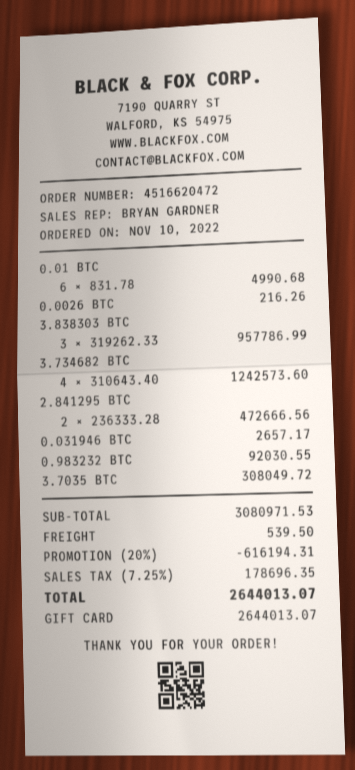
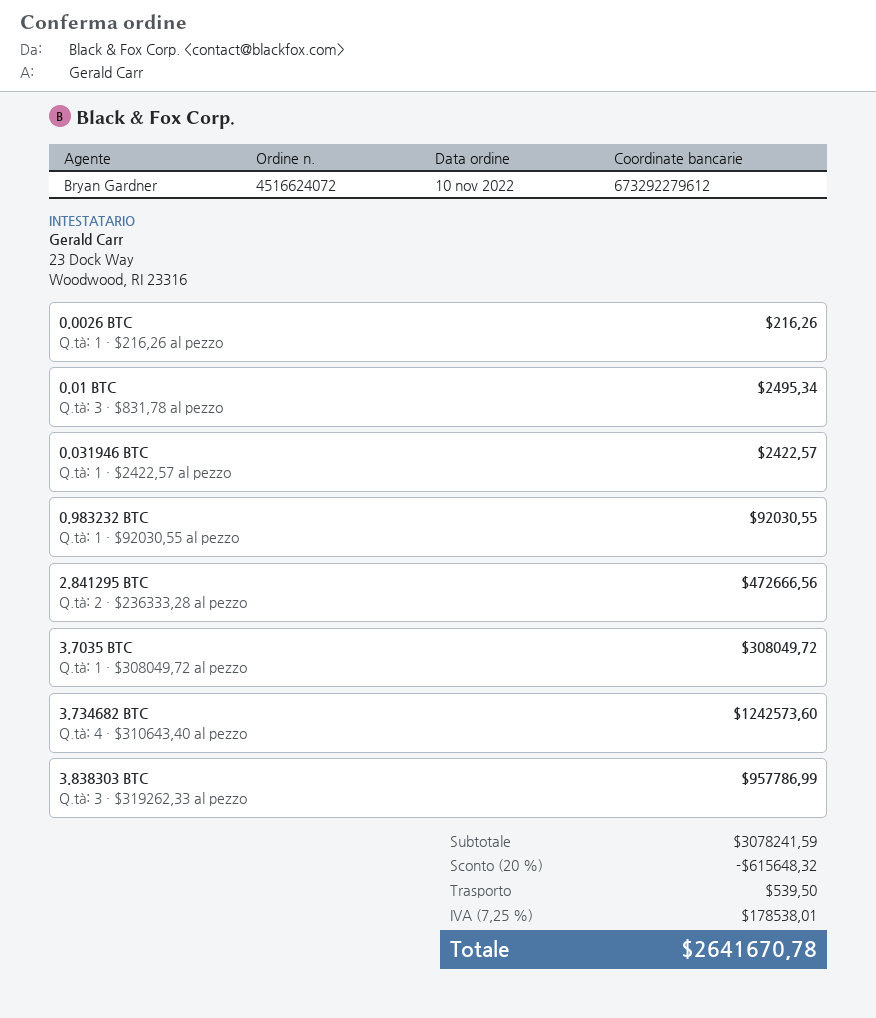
order number: 4516620472 -> 4516624072
0.01 BTC: 6 x 831.78 = 4990.68 -> 3 x 831.78 = 2495.34
0.031946 BTC: 1 x 2657.17 = 2657.17 -> 1 x 2422.57 = 2422.57
subtotal: 3080971.53 -> 3078241.59
discount: 20% = 616194.31 -> 20% = 615648.32
tax: 7.25% = 178696.35 -> 7.25% = 178538.01
total: 2644013.07 -> 2641670.78

